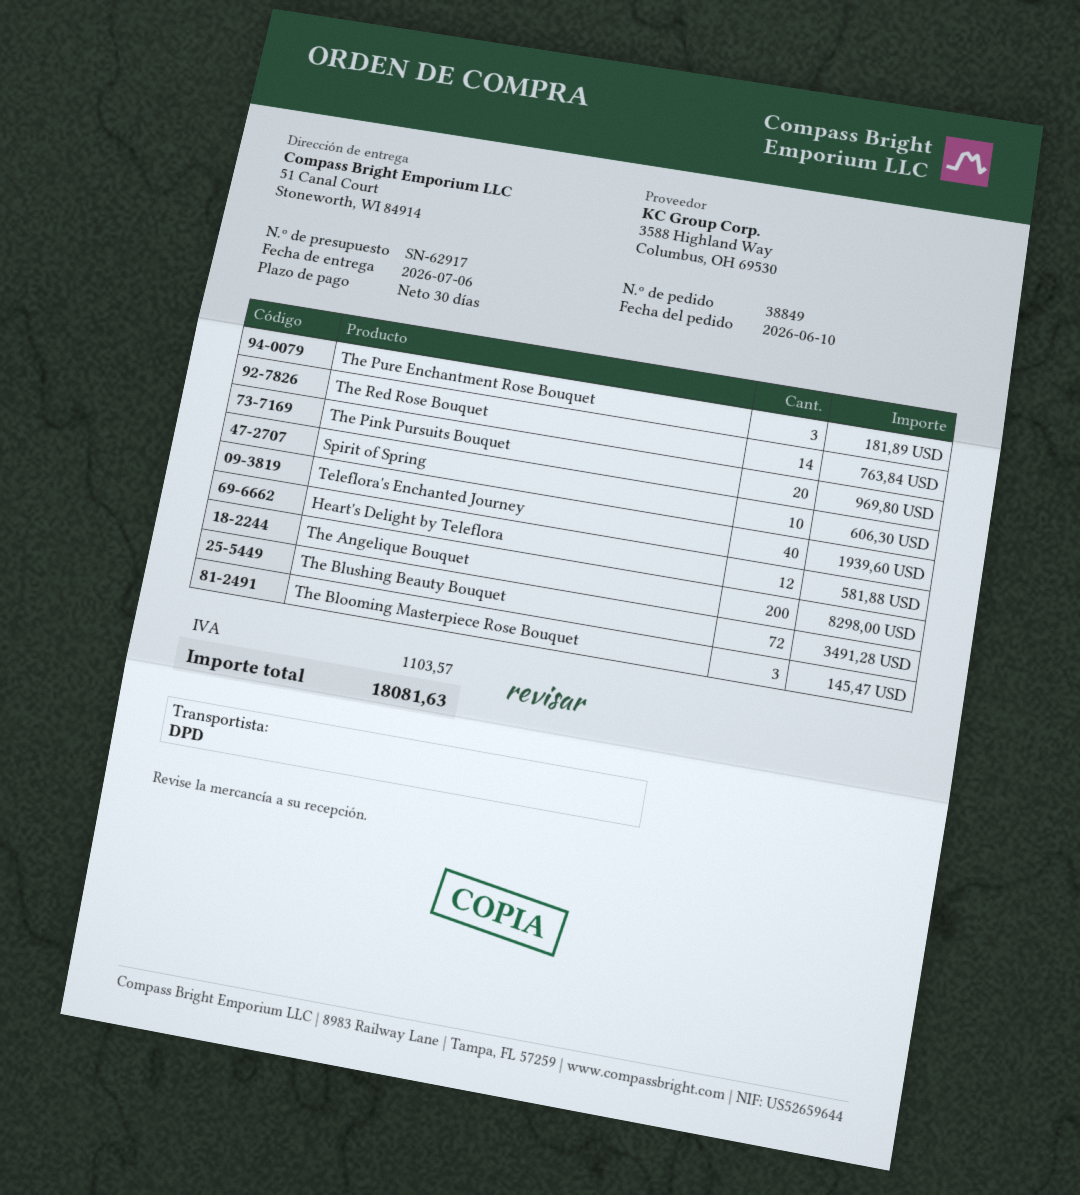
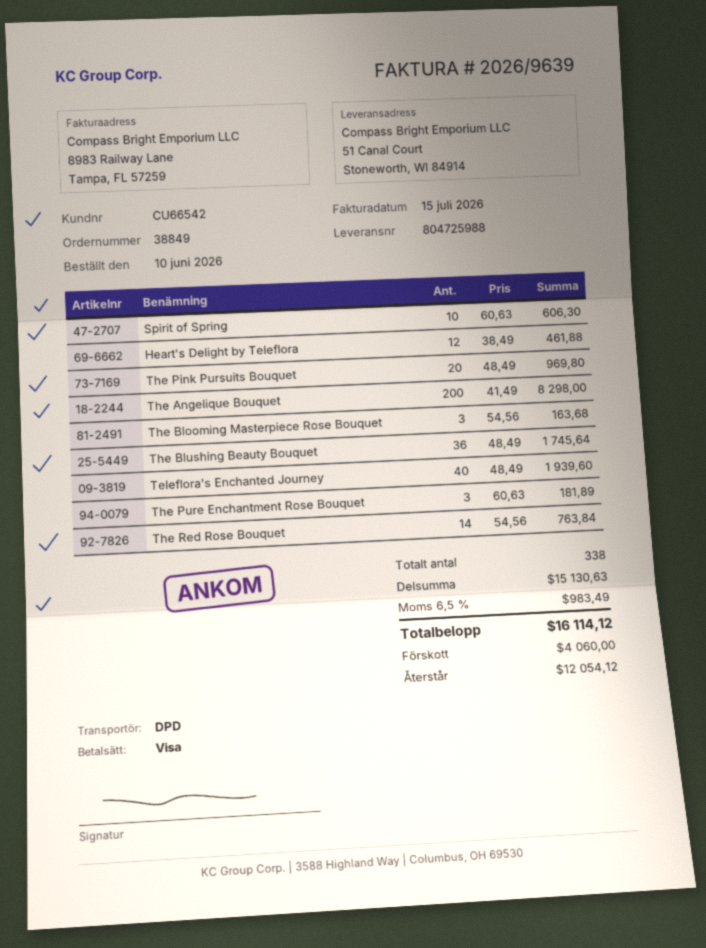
Heart's Delight by Teleflora: 12 for 581.88 -> 12 for 461.88
The Blushing Beauty Bouquet: 72 for 3491.28 -> 36 for 1745.64
The Blooming Masterpiece Rose Bouquet: 3 for 145.47 -> 3 for 163.68
tax: 1103.57 -> 983.49
total: 18081.63 -> 16114.12

